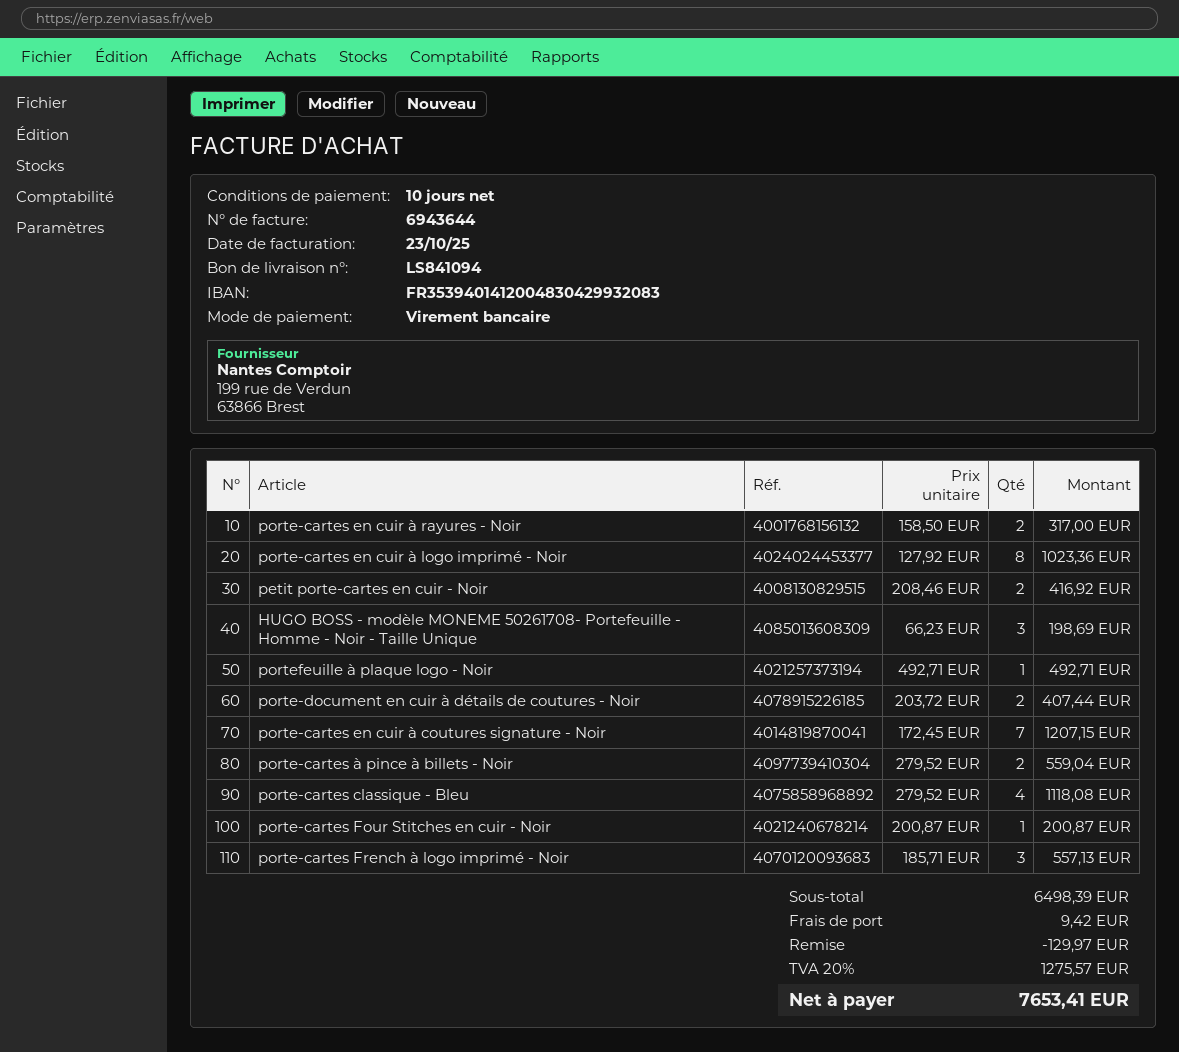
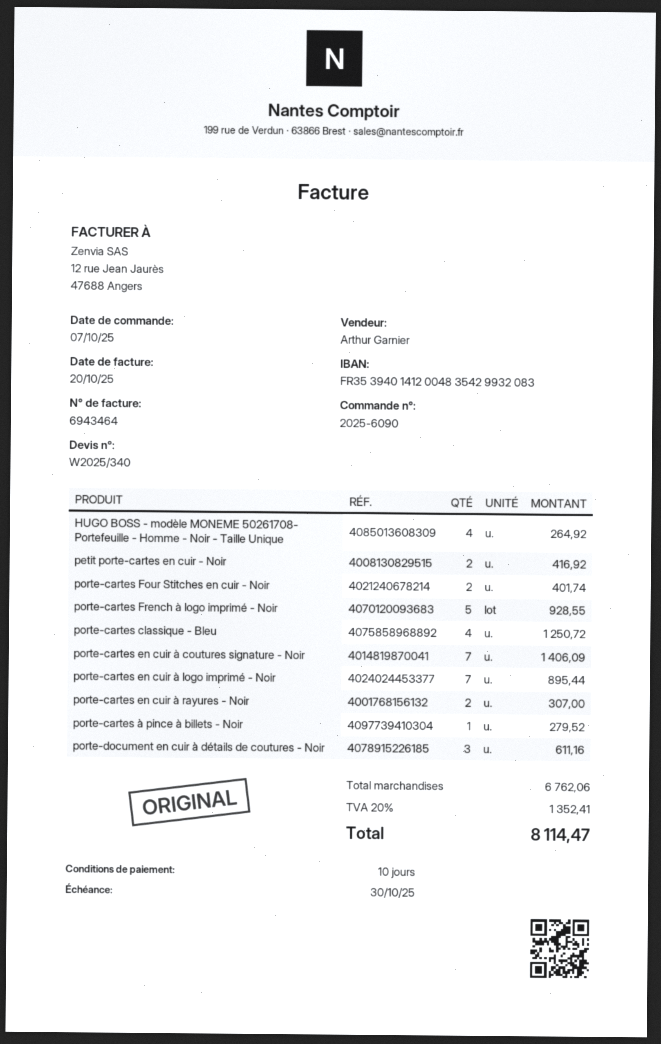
invoice number: 6943644 -> 6943464
invoice date: 2025-10-23 -> 2025-10-20
bank account: FR3539401412004830429932083 -> FR3539401412004835429932083
porte-cartes en cuir à rayures - Noir: 2 for 317.00 -> 2 for 307.00
porte-cartes en cuir à logo imprimé - Noir: 8 for 1023.36 -> 7 for 895.44
HUGO BOSS - modèle MONEME 50261708- Portefeuille - Homme - Noir - Taille Unique: 3 for 198.69 -> 4 for 264.92
portefeuille à plaque logo - Noir: 1 for 492.71 -> none
porte-document en cuir à détails de coutures - Noir: 2 for 407.44 -> 3 for 611.16
porte-cartes en cuir à coutures signature - Noir: 7 for 1207.15 -> 7 for 1406.09
porte-cartes à pince à billets - Noir: 2 for 559.04 -> 1 for 279.52
porte-cartes classique - Bleu: 4 for 1118.08 -> 4 for 1250.72
porte-cartes Four Stitches en cuir - Noir: 1 for 200.87 -> 2 for 401.74
porte-cartes French à logo imprimé - Noir: 3 for 557.13 -> 5 for 928.55
subtotal: 6498.39 -> 6762.06
discount: 129.97 -> none
shipping: 9.42 -> none
tax: 20% = 1275.57 -> 20% = 1352.41
total: 7653.41 -> 8114.47

